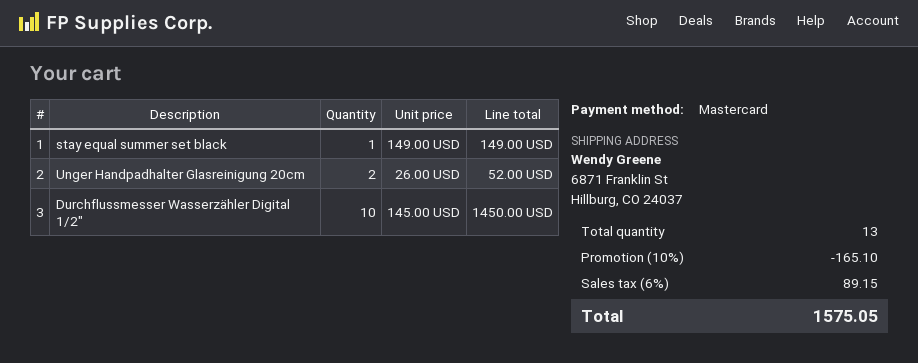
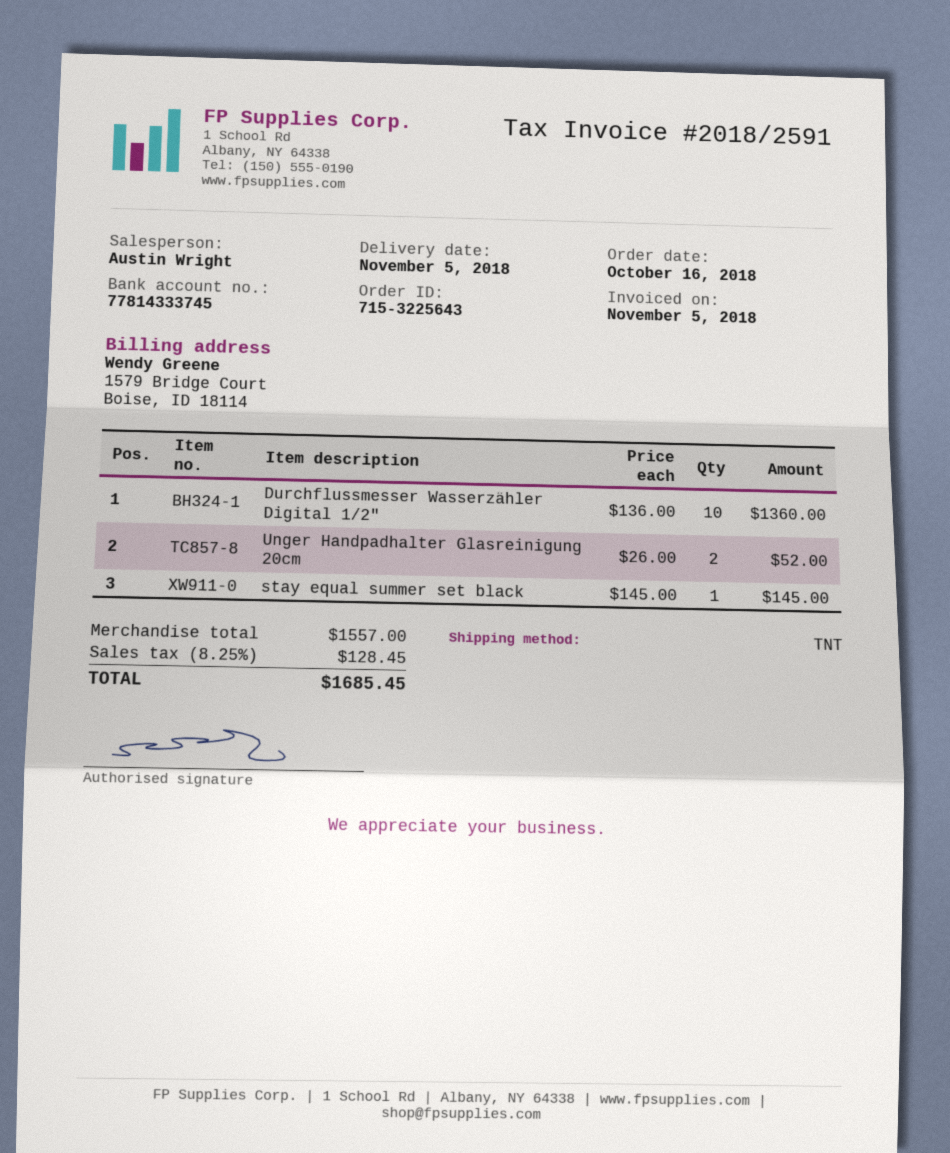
stay equal summer set black: 1 x 149.00 = 149.00 -> 1 x 145.00 = 145.00
Durchflussmesser Wasserzähler Digital 1/2": 10 x 145.00 = 1450.00 -> 10 x 136.00 = 1360.00
discount: 10% = 165.10 -> none
tax: 6% = 89.15 -> 8.25% = 128.45
total: 1575.05 -> 1685.45

